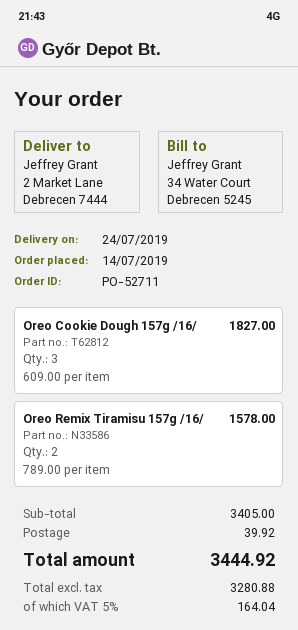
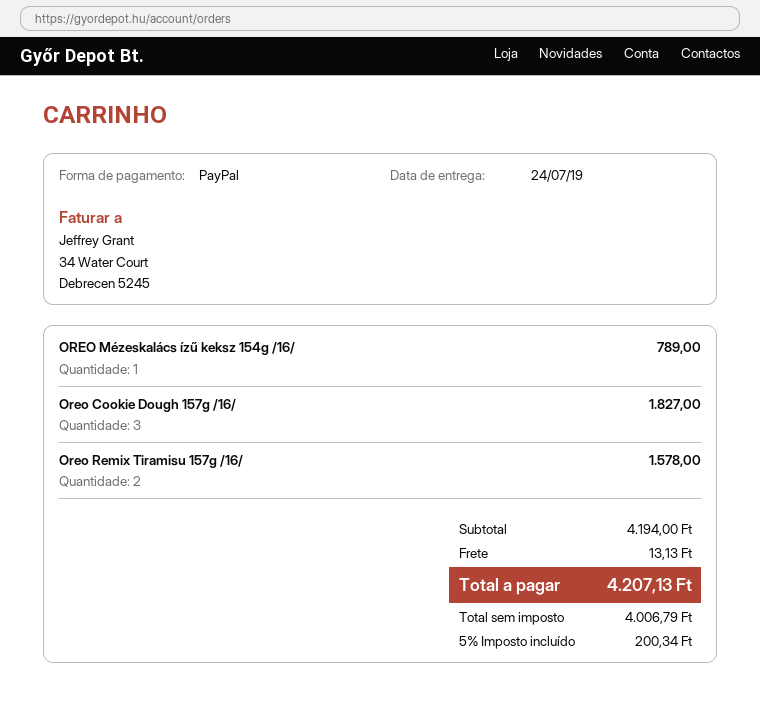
OREO Mézeskalács ízű keksz 154g /16/: none -> 1 for 789.00
subtotal: 3405.00 -> 4194.00
shipping: 39.92 -> 13.13
net: 3280.88 -> 4006.79
tax: 5% = 164.04 -> 5% = 200.34
total: 3444.92 -> 4207.13

